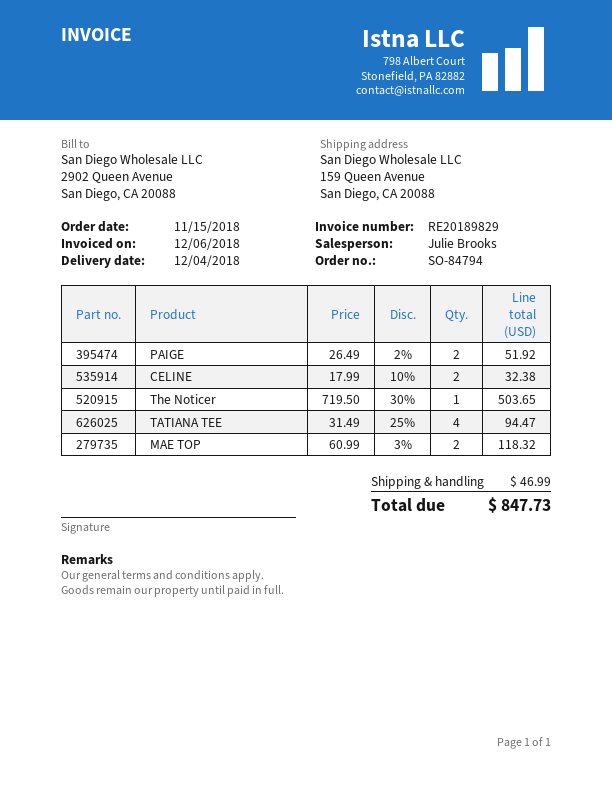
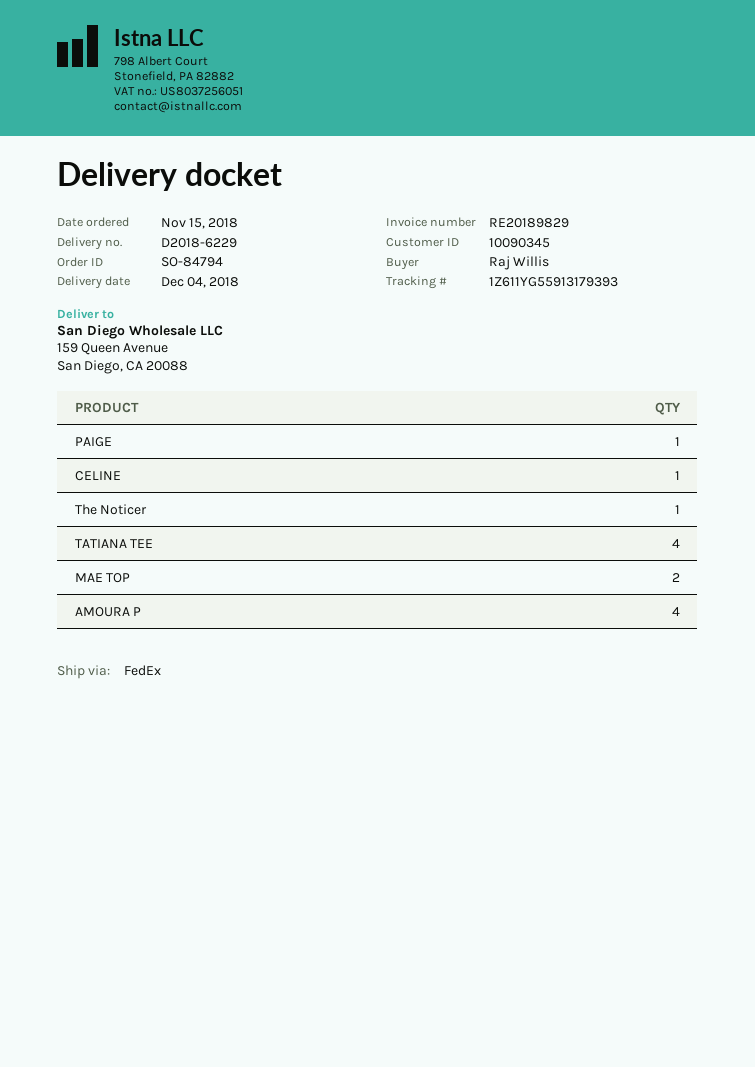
PAIGE: 2 -> 1
CELINE: 2 -> 1
AMOURA P: none -> 4

